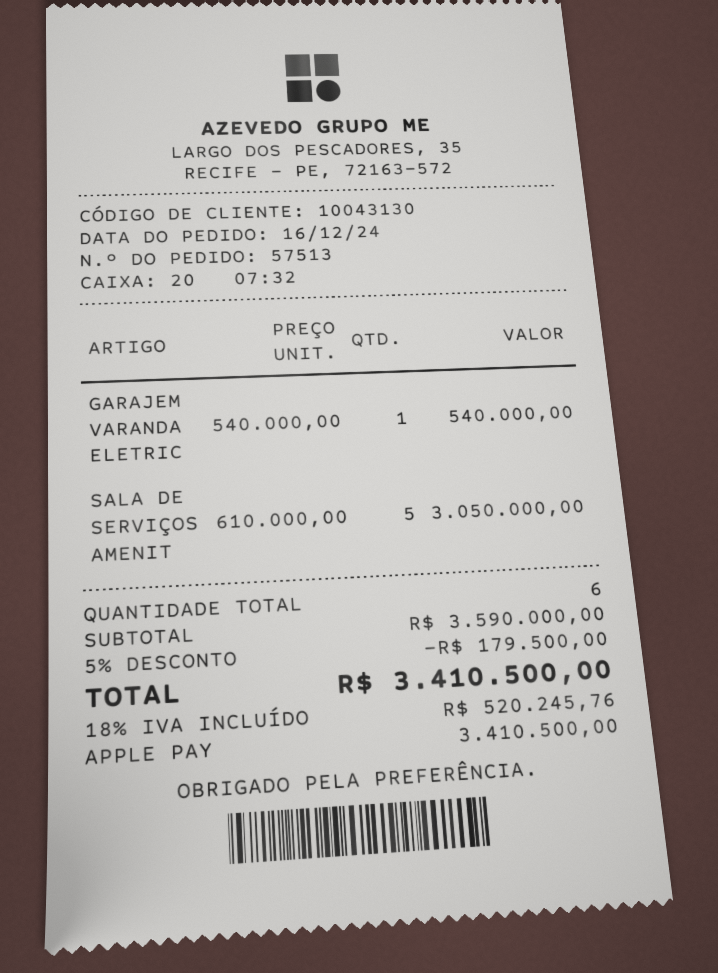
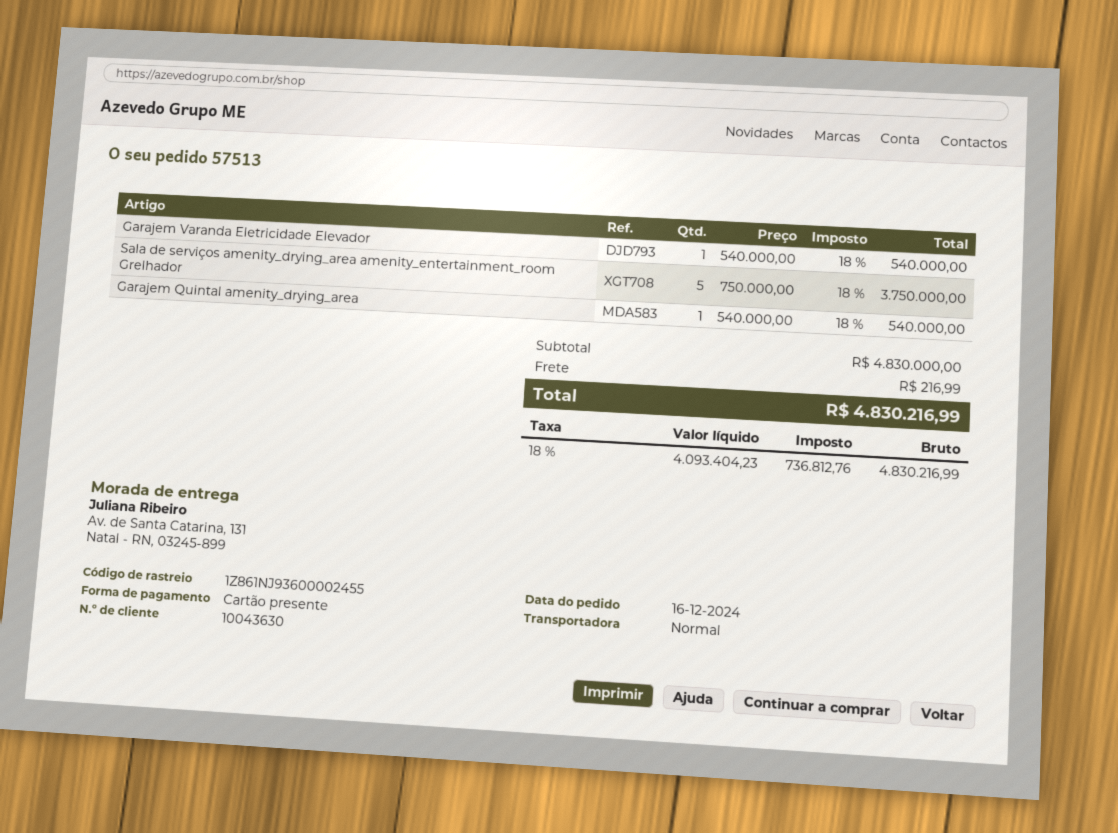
customer number: 10043130 -> 10043630
payment method: Apple Pay -> gift card
SALA DE SERVIÇOS AMENIT: 5 x 610000.00 = 3050000.00 -> 5 x 750000.00 = 3750000.00
Garajem Quintal amenity_drying_area: none -> 1 x 540000.00 = 540000.00
subtotal: 3590000.00 -> 4830000.00
discount: 5% = 179500.00 -> none
shipping: none -> 216.99
tax: 18% = 520245.76 -> 18% = 736812.76
total: 3410500.00 -> 4830216.99

